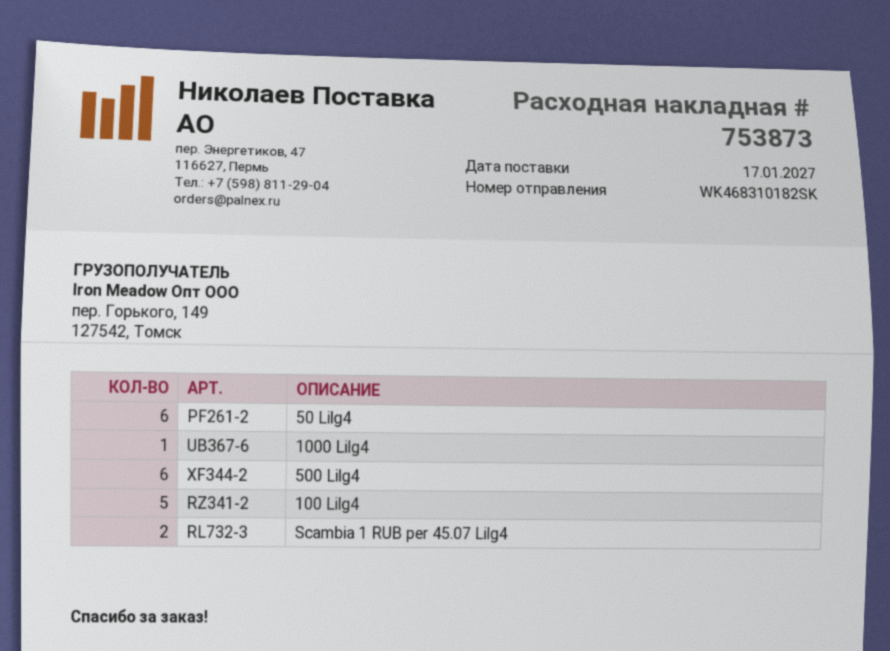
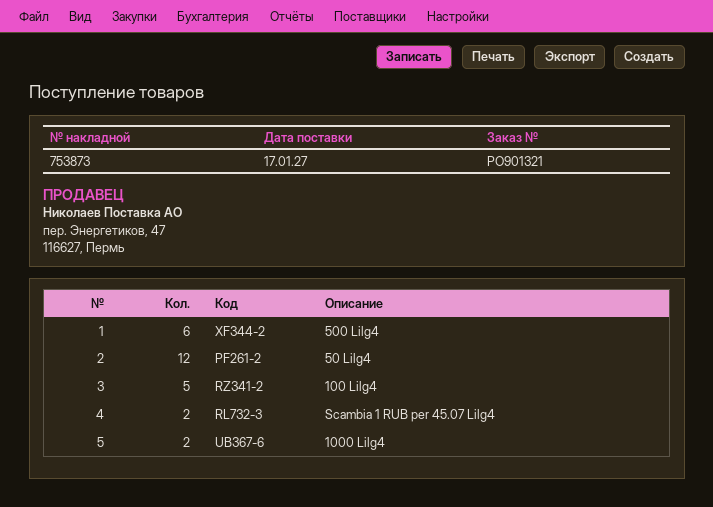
50 Lilg4: 6 -> 12
1000 Lilg4: 1 -> 2

